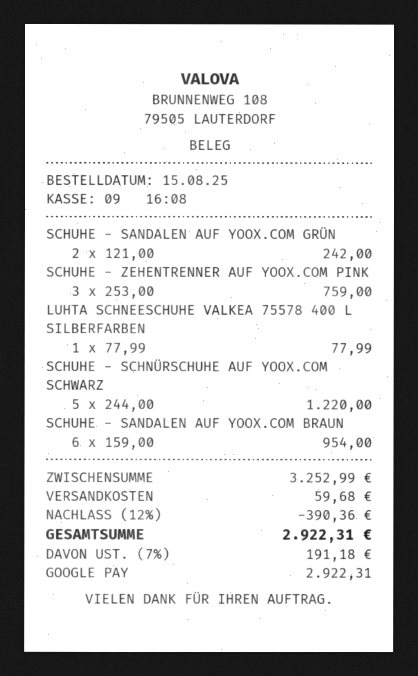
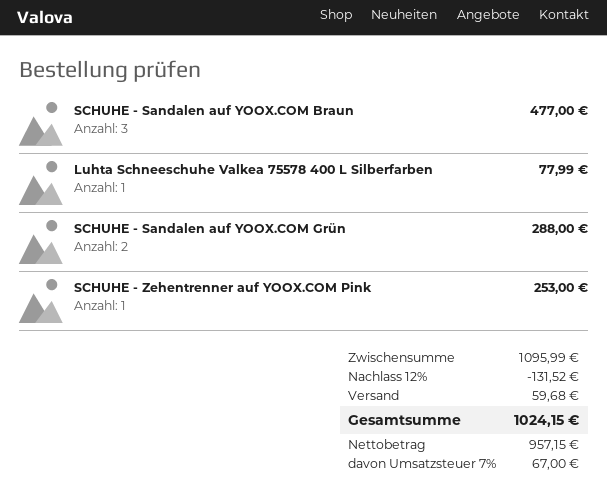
SCHUHE - SANDALEN AUF YOOX.COM GRÜN: 2 for 242.00 -> 2 for 288.00
SCHUHE - ZEHENTRENNER AUF YOOX.COM PINK: 3 for 759.00 -> 1 for 253.00
SCHUHE - SCHNÜRSCHUHE AUF YOOX.COM SCHWARZ: 5 for 1220.00 -> none
SCHUHE - SANDALEN AUF YOOX.COM BRAUN: 6 for 954.00 -> 3 for 477.00
subtotal: 3252.99 -> 1095.99
discount: 12% = 390.36 -> 12% = 131.52
tax: 7% = 191.18 -> 7% = 67.00
total: 2922.31 -> 1024.15

